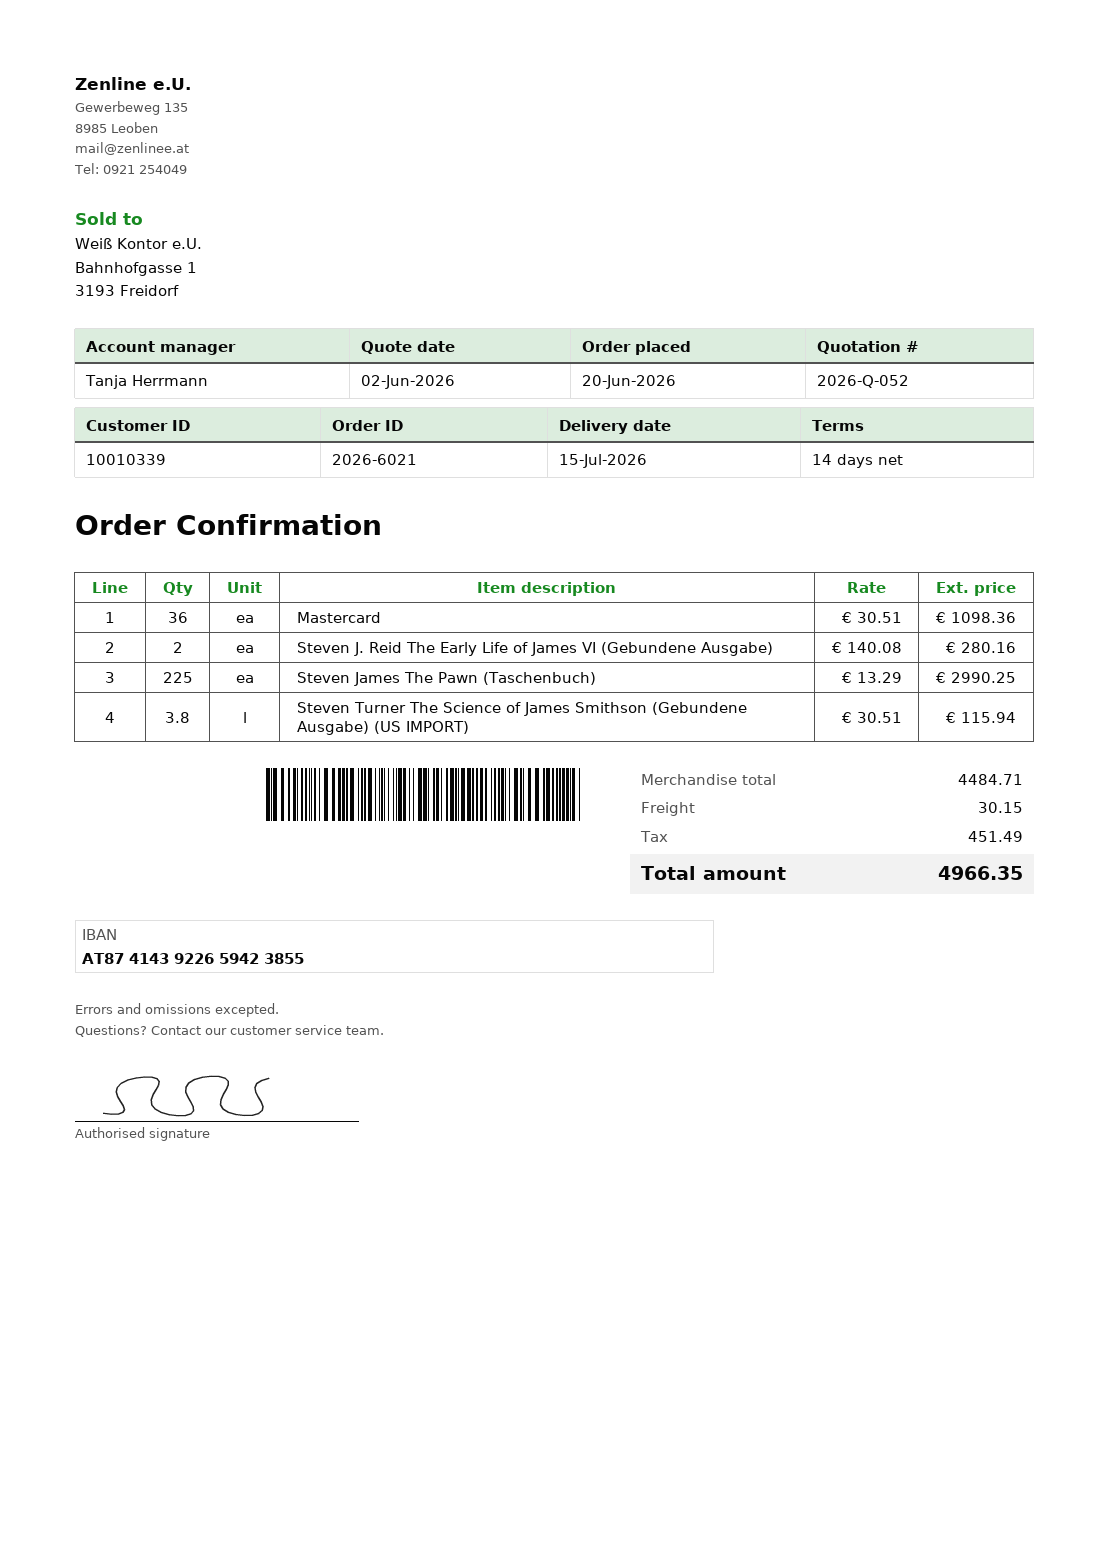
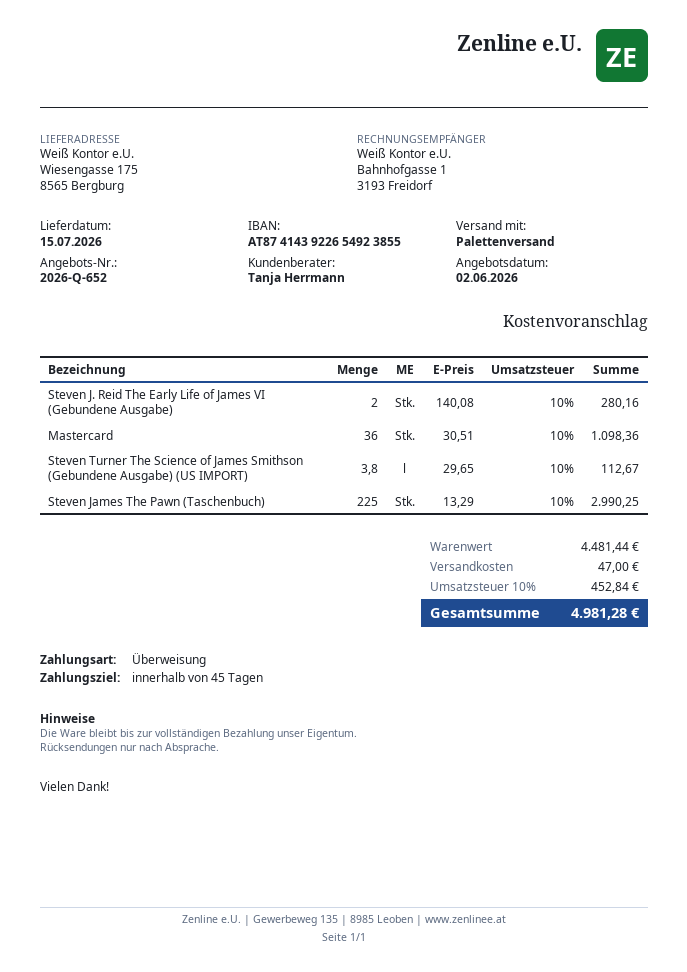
quote number: 2026-Q-052 -> 2026-Q-652
payment terms: 14 days -> 45 days
bank account: AT874143922659423855 -> AT874143922654923855
Steven Turner The Science of James Smithson (Gebundene Ausgabe) (US IMPORT): 3.8 x 30.51 = 115.94 -> 3.8 x 29.65 = 112.67
subtotal: 4484.71 -> 4481.44
shipping: 30.15 -> 47.00
tax: 451.49 -> 452.84
total: 4966.35 -> 4981.28

